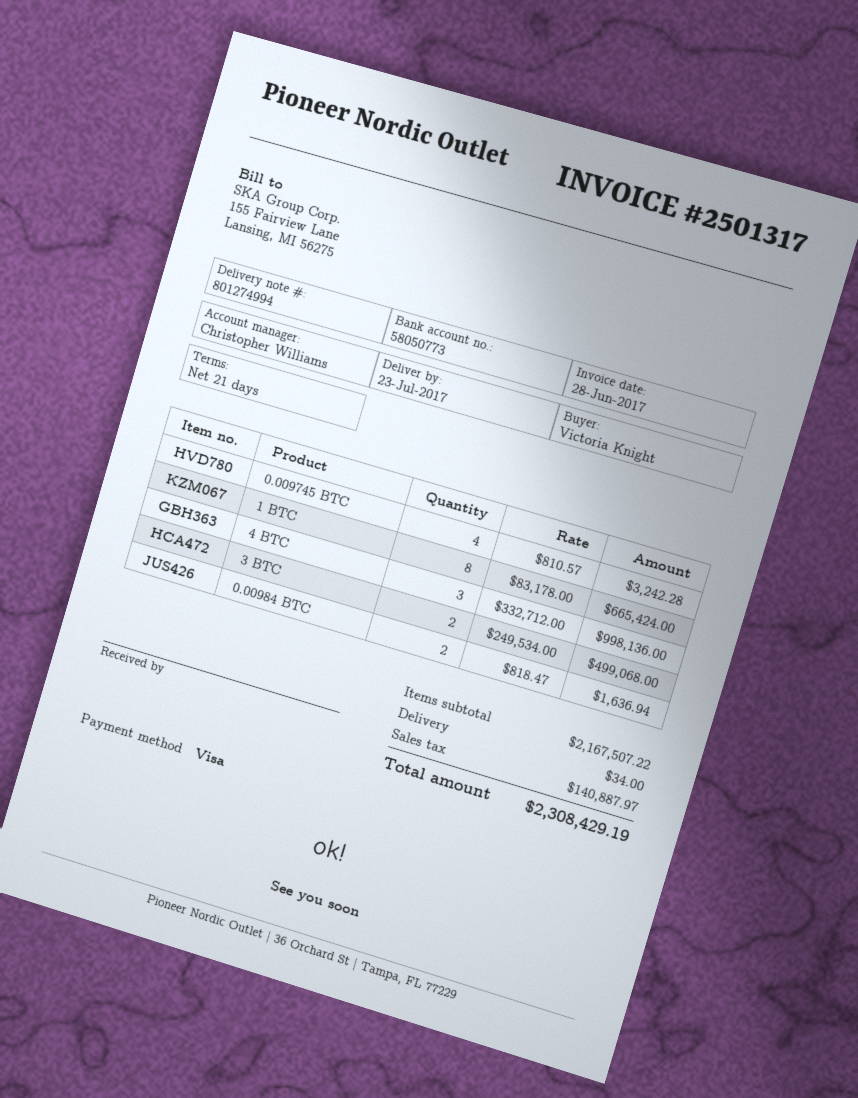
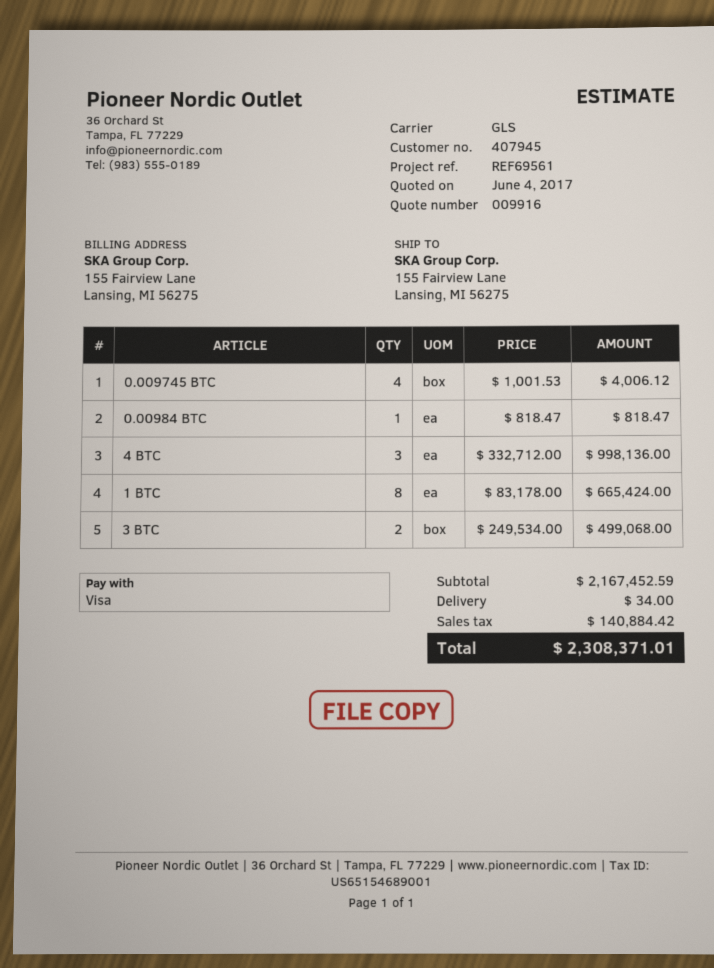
0.009745 BTC: 4 x 810.57 = 3242.28 -> 4 x 1001.53 = 4006.12
0.00984 BTC: 2 x 818.47 = 1636.94 -> 1 x 818.47 = 818.47
subtotal: 2167507.22 -> 2167452.59
tax: 140887.97 -> 140884.42
total: 2308429.19 -> 2308371.01

